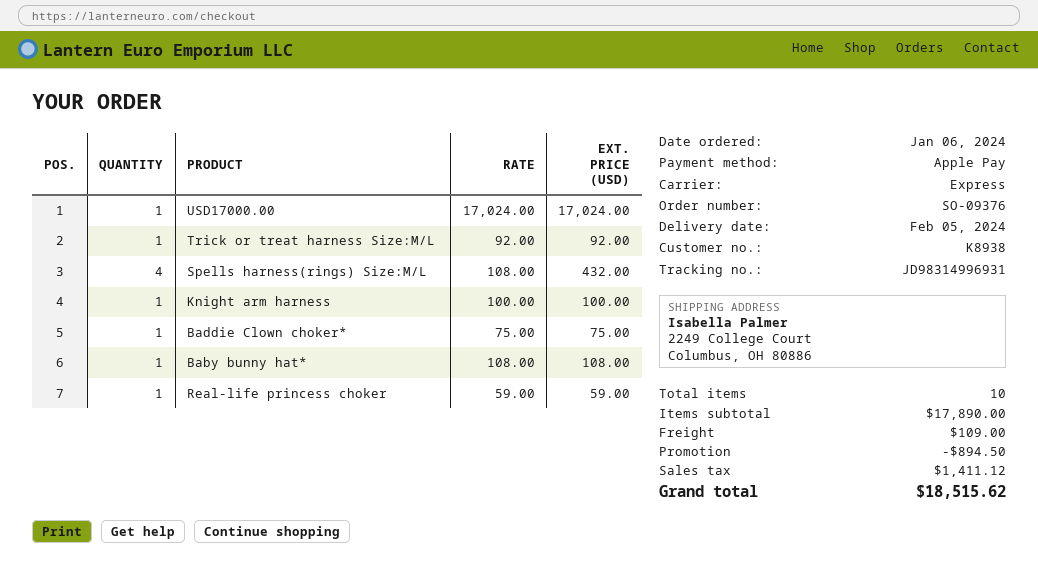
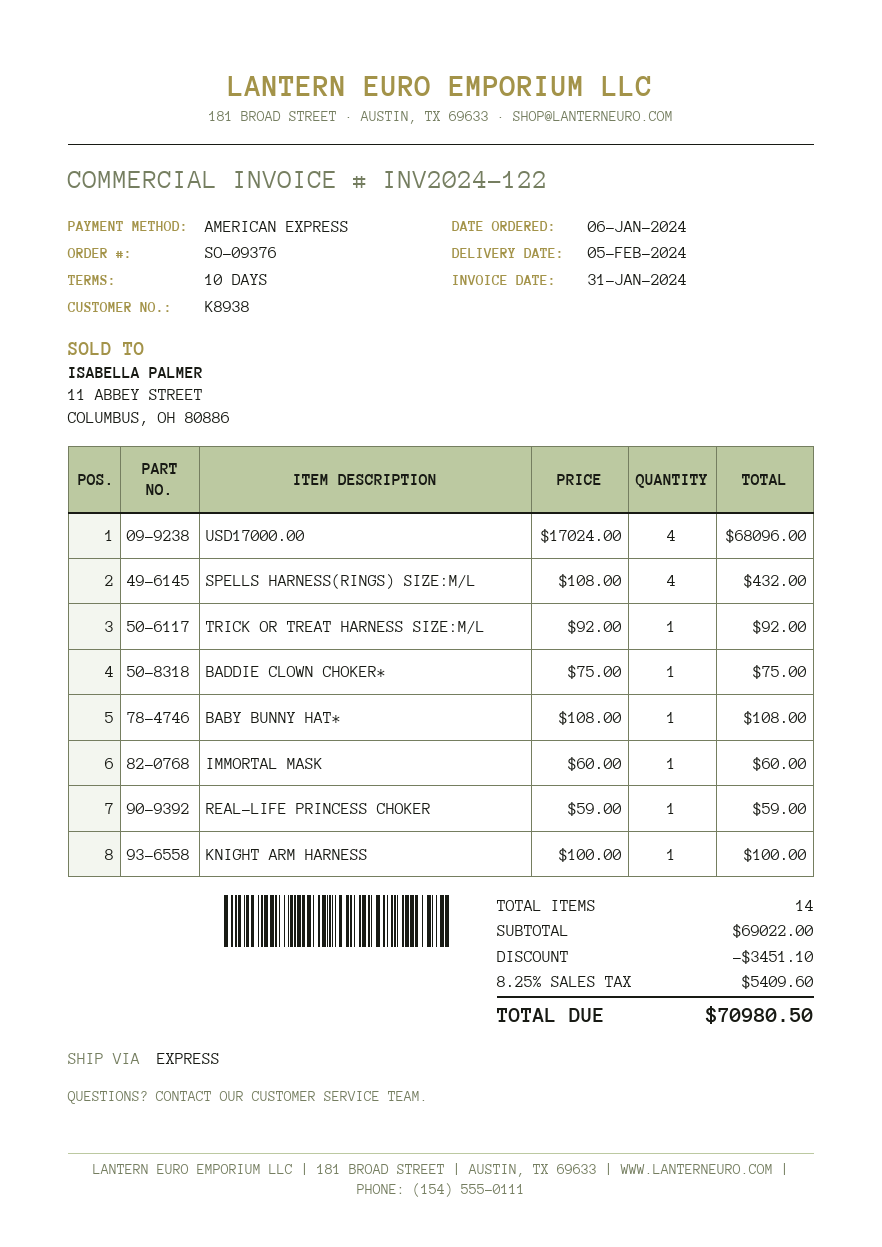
payment method: Apple Pay -> American Express
USD17000.00: 1 x 17024.00 = 17024.00 -> 4 x 17024.00 = 68096.00
IMMORTAL MASK: none -> 1 x 60.00 = 60.00
total quantity: 10 -> 14
subtotal: 17890.00 -> 69022.00
discount: 894.50 -> 3451.10
shipping: 109.00 -> none
tax: 1411.12 -> 5409.60
total: 18515.62 -> 70980.50

